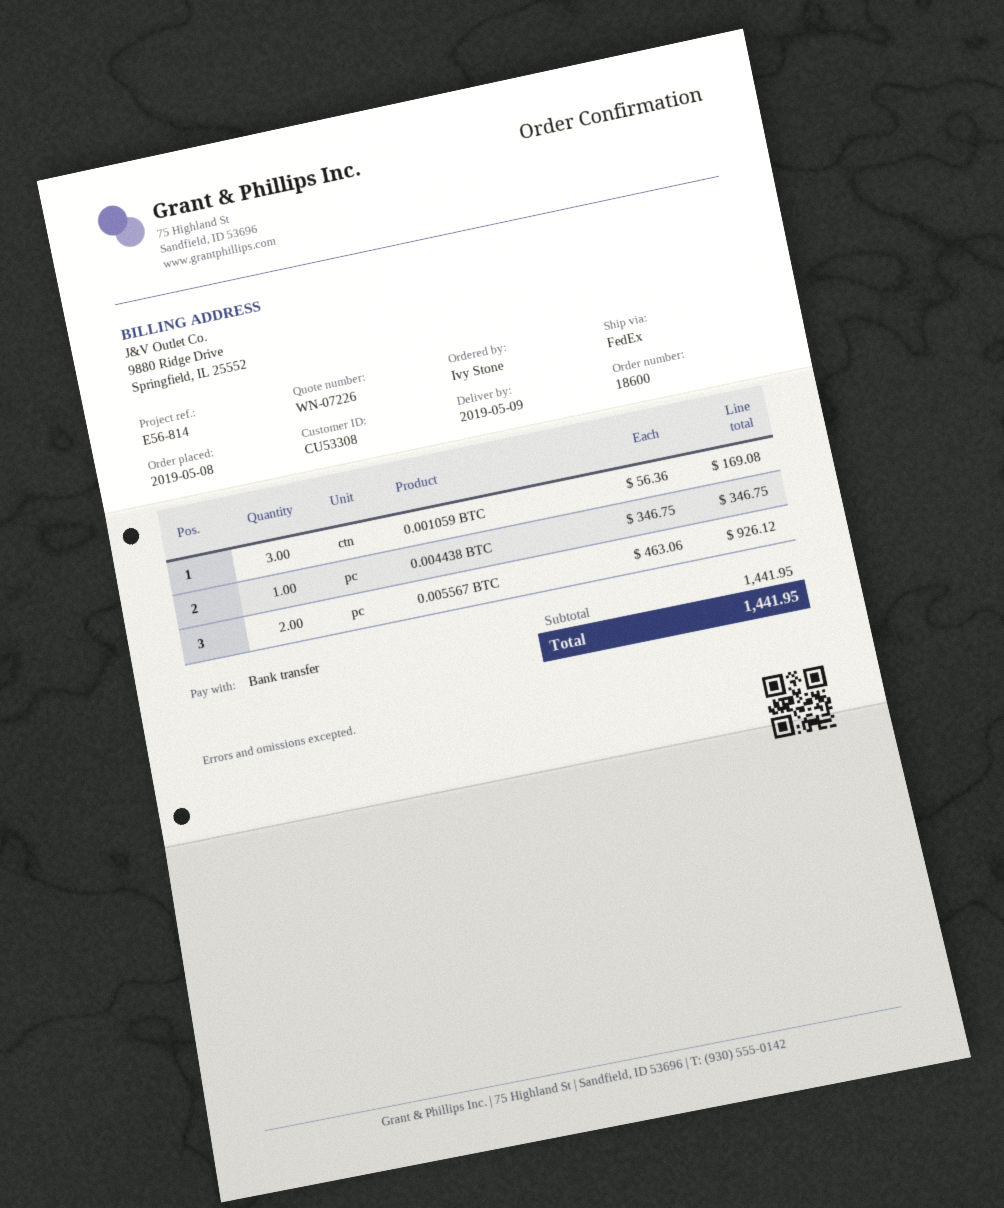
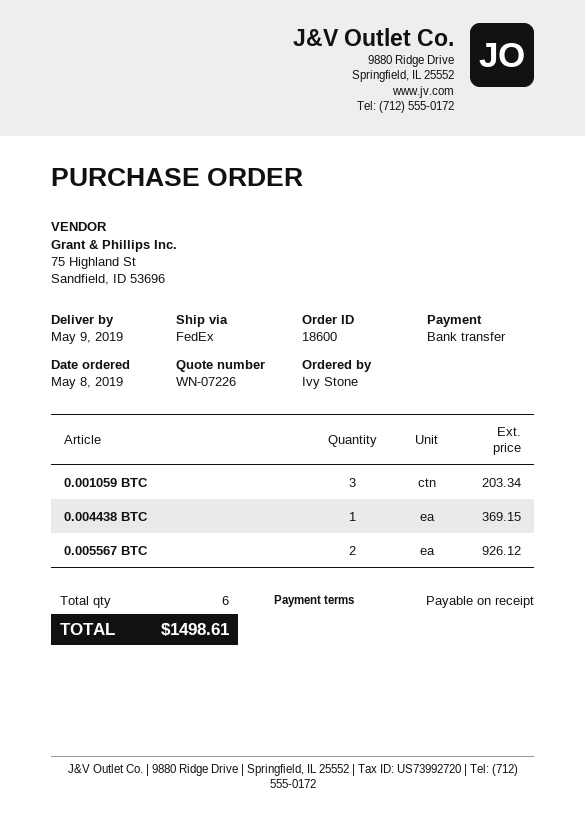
0.001059 BTC: 3 for 169.08 -> 3 for 203.34
0.004438 BTC: 1 for 346.75 -> 1 for 369.15
total: 1441.95 -> 1498.61

